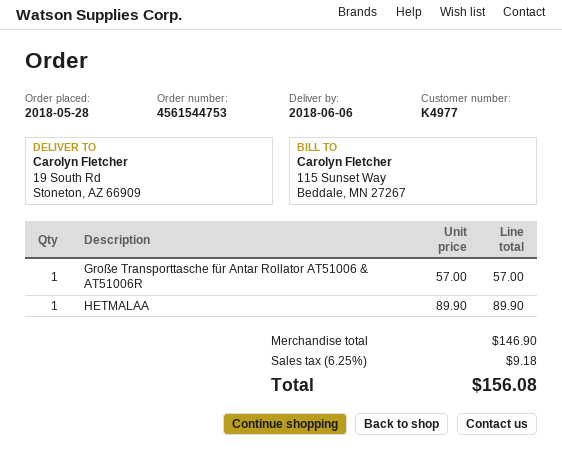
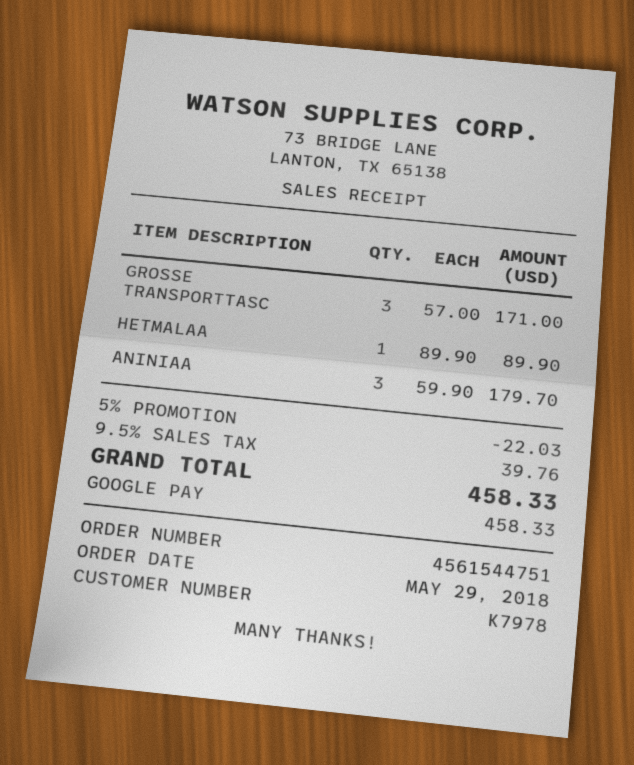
order number: 4561544753 -> 4561544751
order date: 2018-05-28 -> 2018-05-29
customer number: K4977 -> K7978
Große Transporttasche für Antar Rollator AT51006 & AT51006R: 1 x 57.00 = 57.00 -> 3 x 57.00 = 171.00
ANINIAA: none -> 3 x 59.90 = 179.70
discount: none -> 5% = 22.03
tax: 6.25% = 9.18 -> 9.5% = 39.76
total: 156.08 -> 458.33

